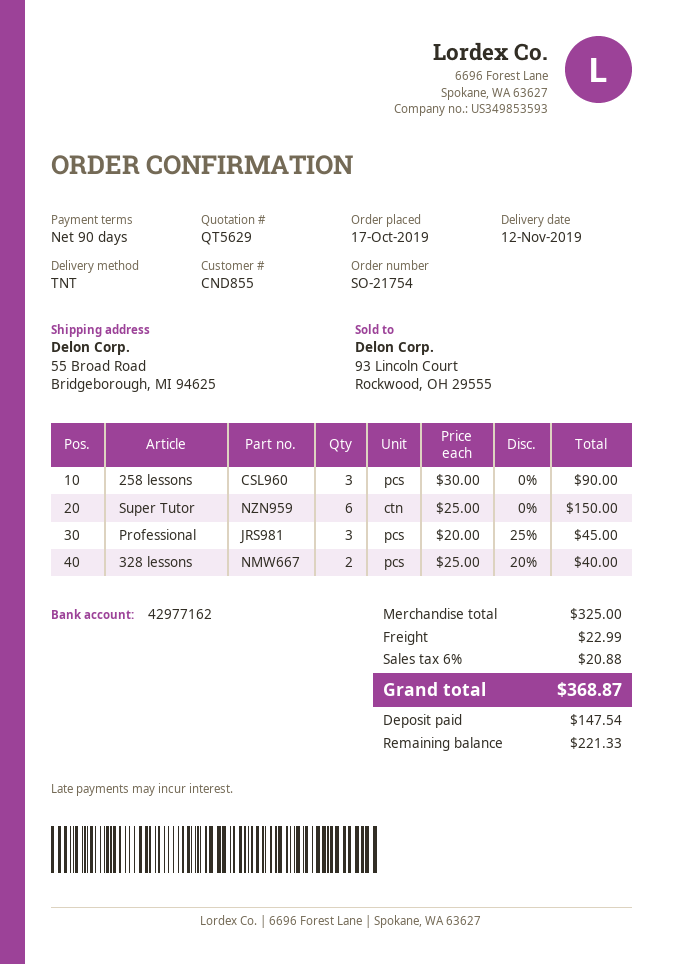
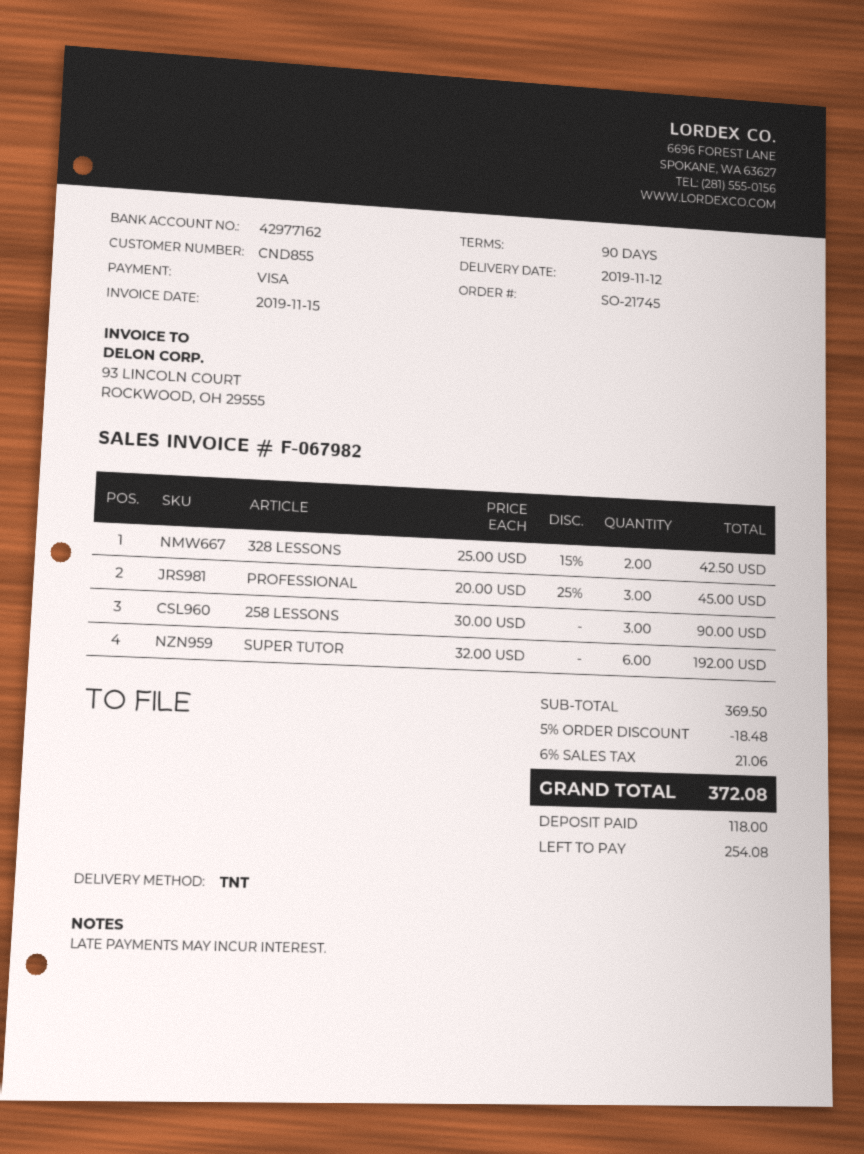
order number: SO-21754 -> SO-21745
Super Tutor: 6 x 25.00 = 150.00 -> 6 x 32.00 = 192.00
328 lessons: 2 x 25.00 - 20% = 40.00 -> 2 x 25.00 - 15% = 42.50
subtotal: 325.00 -> 369.50
discount: none -> 5% = 18.48
shipping: 22.99 -> none
tax: 6% = 20.88 -> 6% = 21.06
total: 368.87 -> 372.08
deposit: 147.54 -> 118.00
balance: 221.33 -> 254.08

